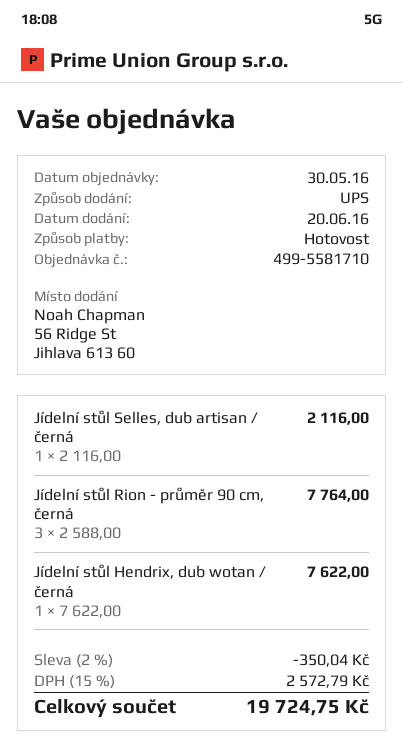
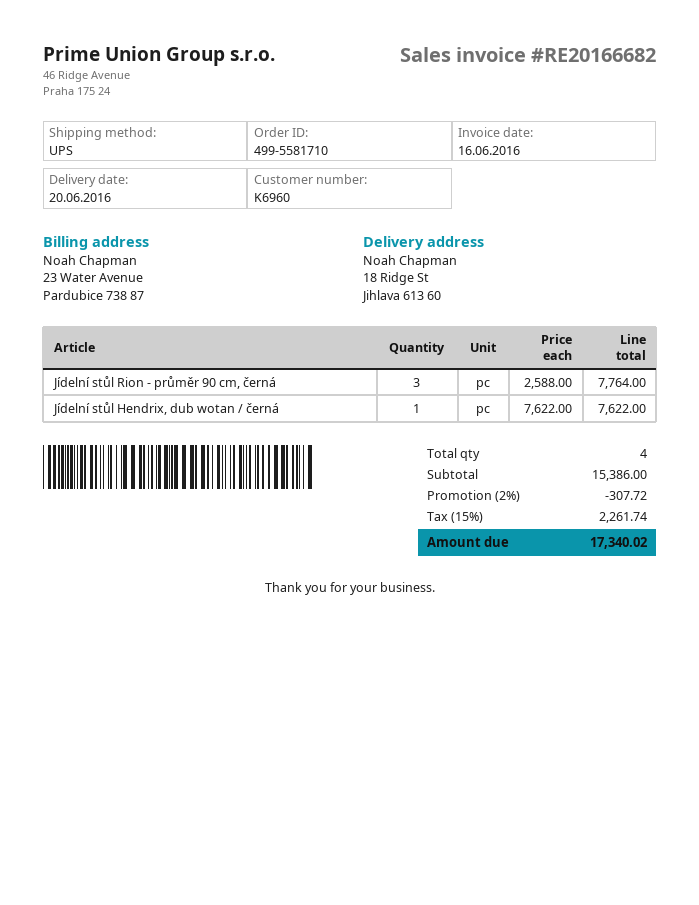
ship to: 56 Ridge St, Jihlava 613 60 -> 18 Ridge St, Jihlava 613 60
Jídelní stůl Selles, dub artisan / černá: 1 x 2116.00 = 2116.00 -> none
discount: 2% = 350.04 -> 2% = 307.72
tax: 15% = 2572.79 -> 15% = 2261.74
total: 19724.75 -> 17340.02

